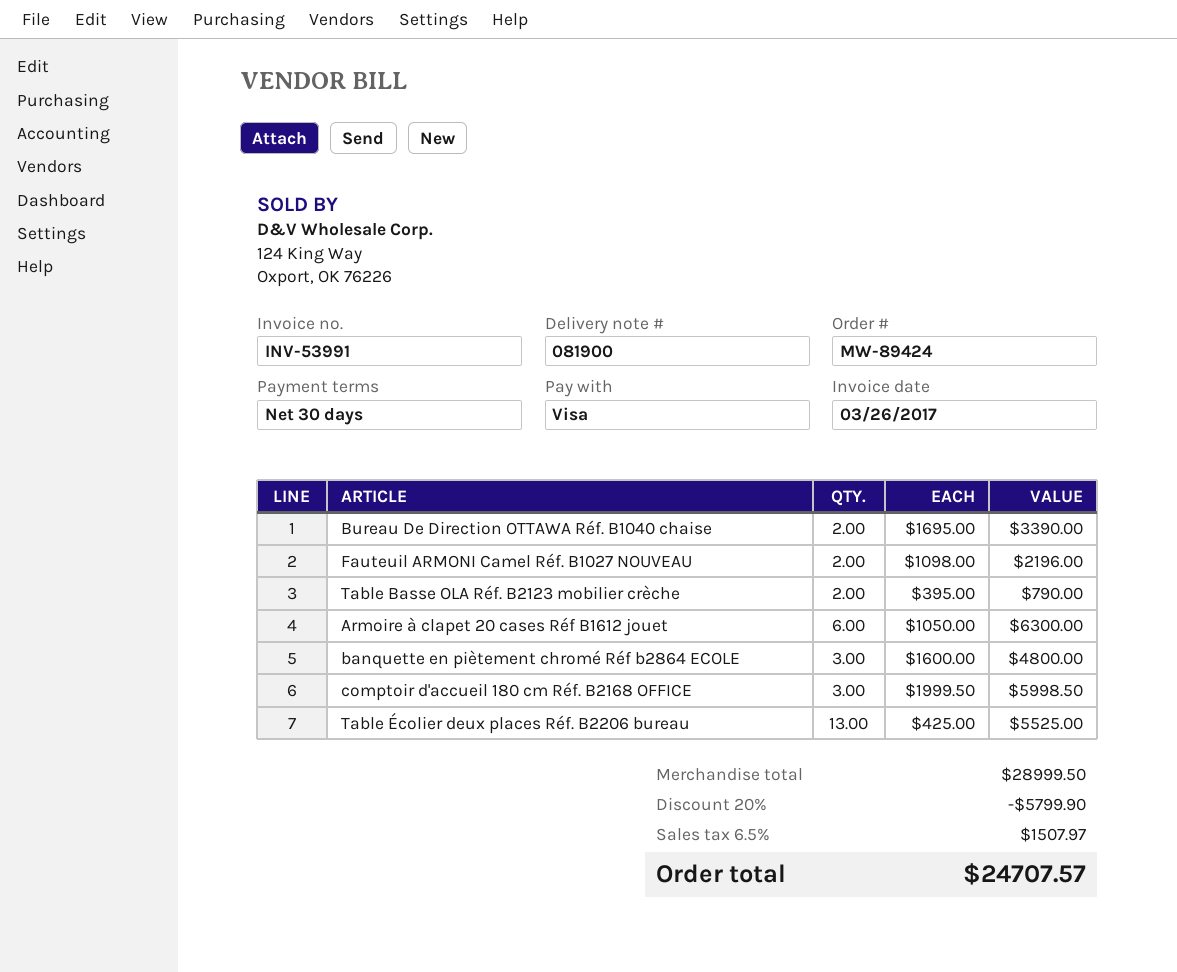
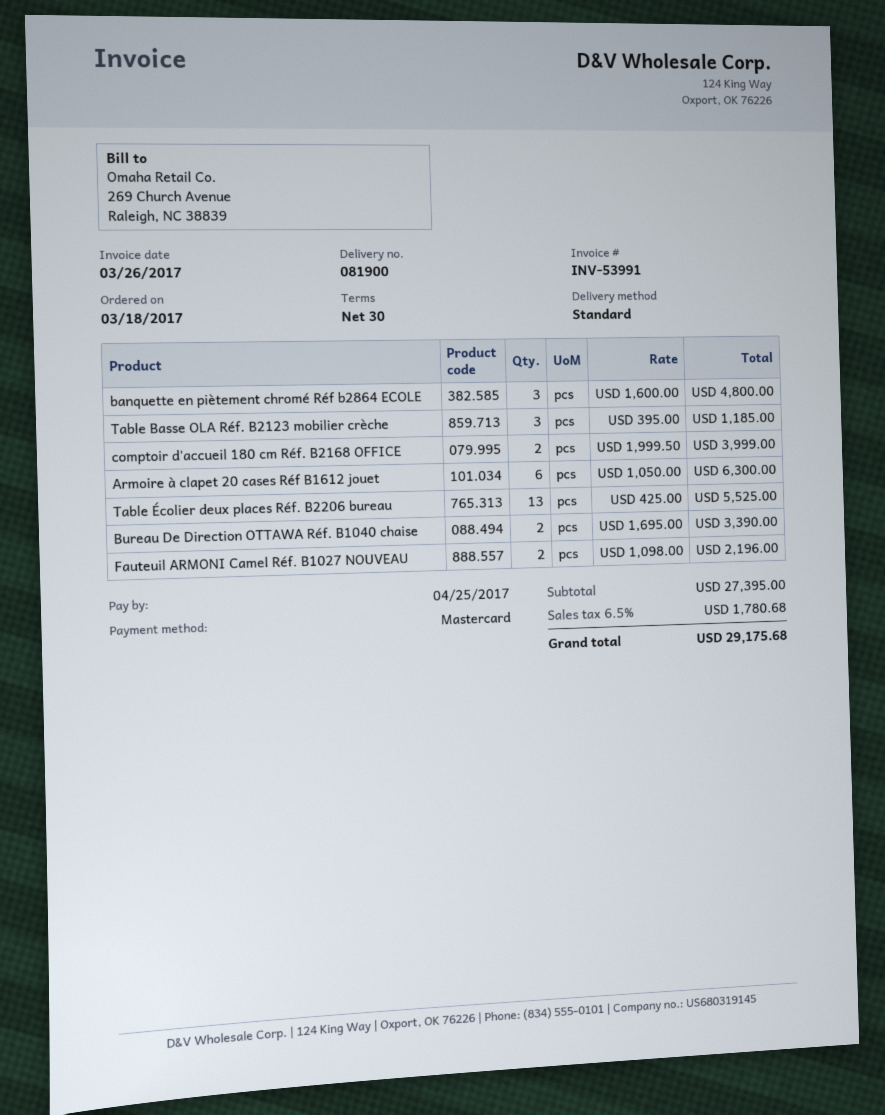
payment method: Visa -> Mastercard
Table Basse OLA Réf. B2123 mobilier crèche: 2 x 395.00 = 790.00 -> 3 x 395.00 = 1185.00
comptoir d'accueil 180 cm Réf. B2168 OFFICE: 3 x 1999.50 = 5998.50 -> 2 x 1999.50 = 3999.00
subtotal: 28999.50 -> 27395.00
discount: 20% = 5799.90 -> none
tax: 6.5% = 1507.97 -> 6.5% = 1780.68
total: 24707.57 -> 29175.68

